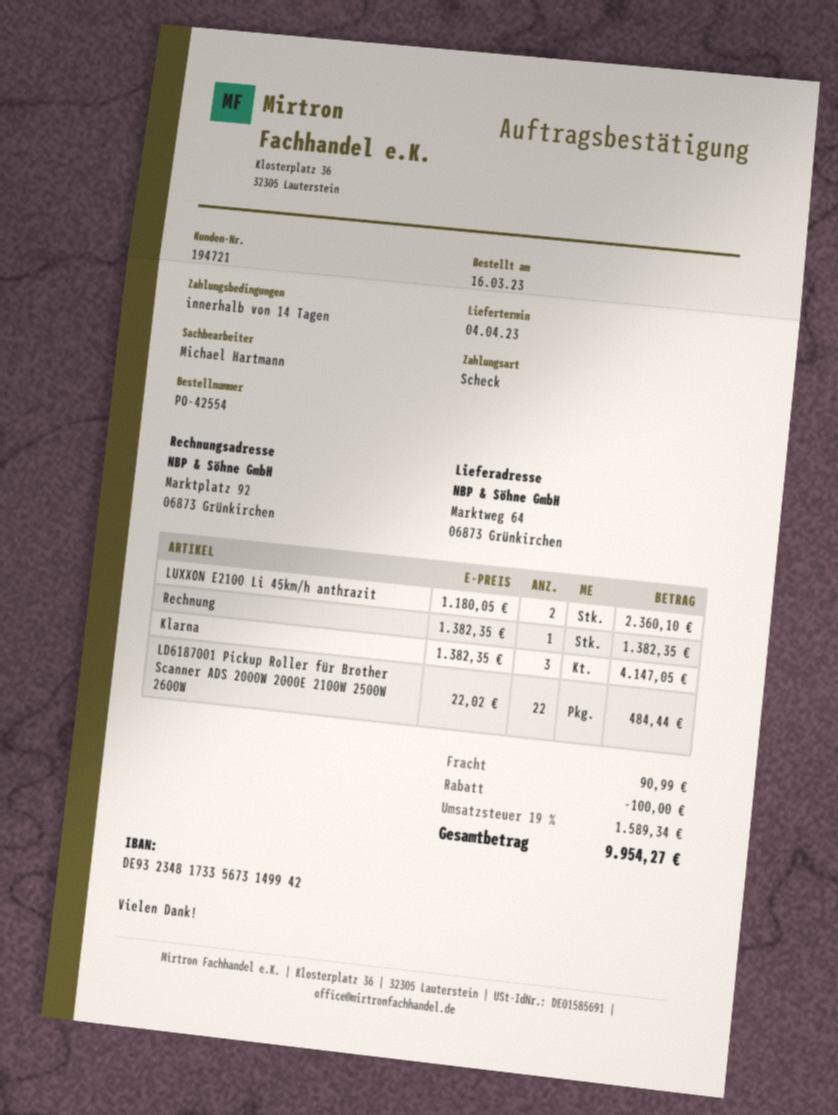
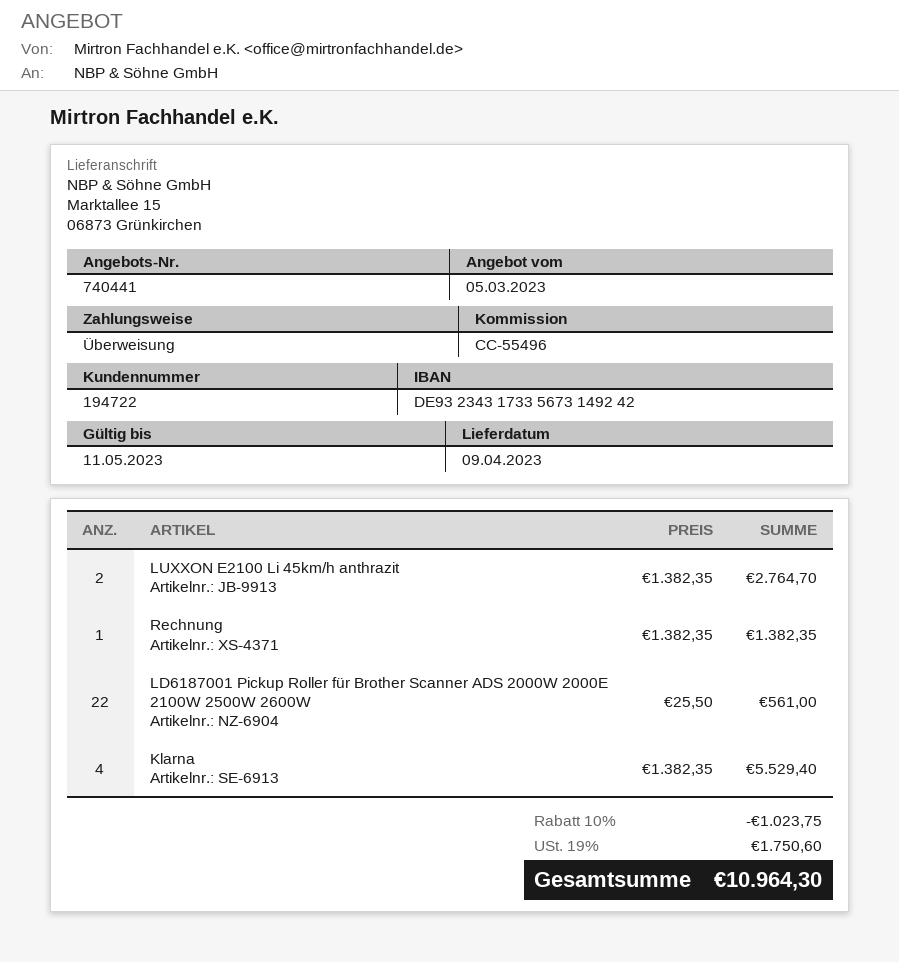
delivery date: 2023-04-04 -> 2023-04-09
customer number: 194721 -> 194722
payment method: cheque -> bank transfer
bank account: DE93234817335673149942 -> DE93234317335673149242
ship to: Marktweg 64, 06873 Grünkirchen -> Marktallee 15, 06873 Grünkirchen
LUXXON E2100 Li 45km/h anthrazit: 2 x 1180.05 = 2360.10 -> 2 x 1382.35 = 2764.70
Klarna: 3 x 1382.35 = 4147.05 -> 4 x 1382.35 = 5529.40
LD6187001 Pickup Roller für Brother Scanner ADS 2000W 2000E 2100W 2500W 2600W: 22 x 22.02 = 484.44 -> 22 x 25.50 = 561.00
discount: 100.00 -> 1023.75
shipping: 90.99 -> none
tax: 19% = 1589.34 -> 19% = 1750.60
total: 9954.27 -> 10964.30

